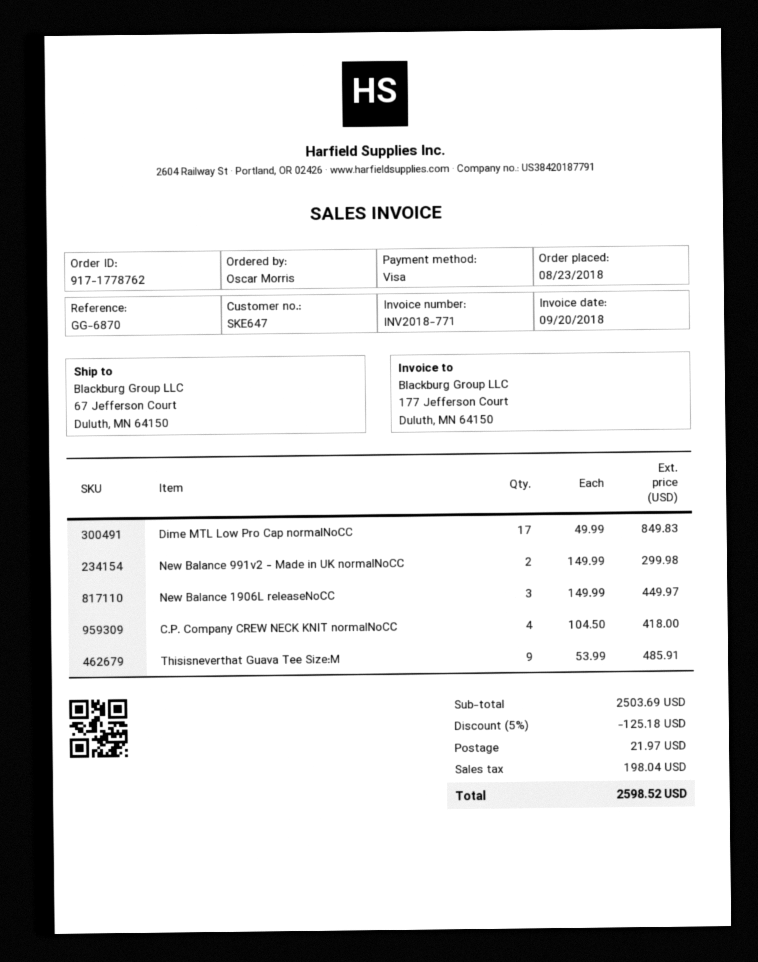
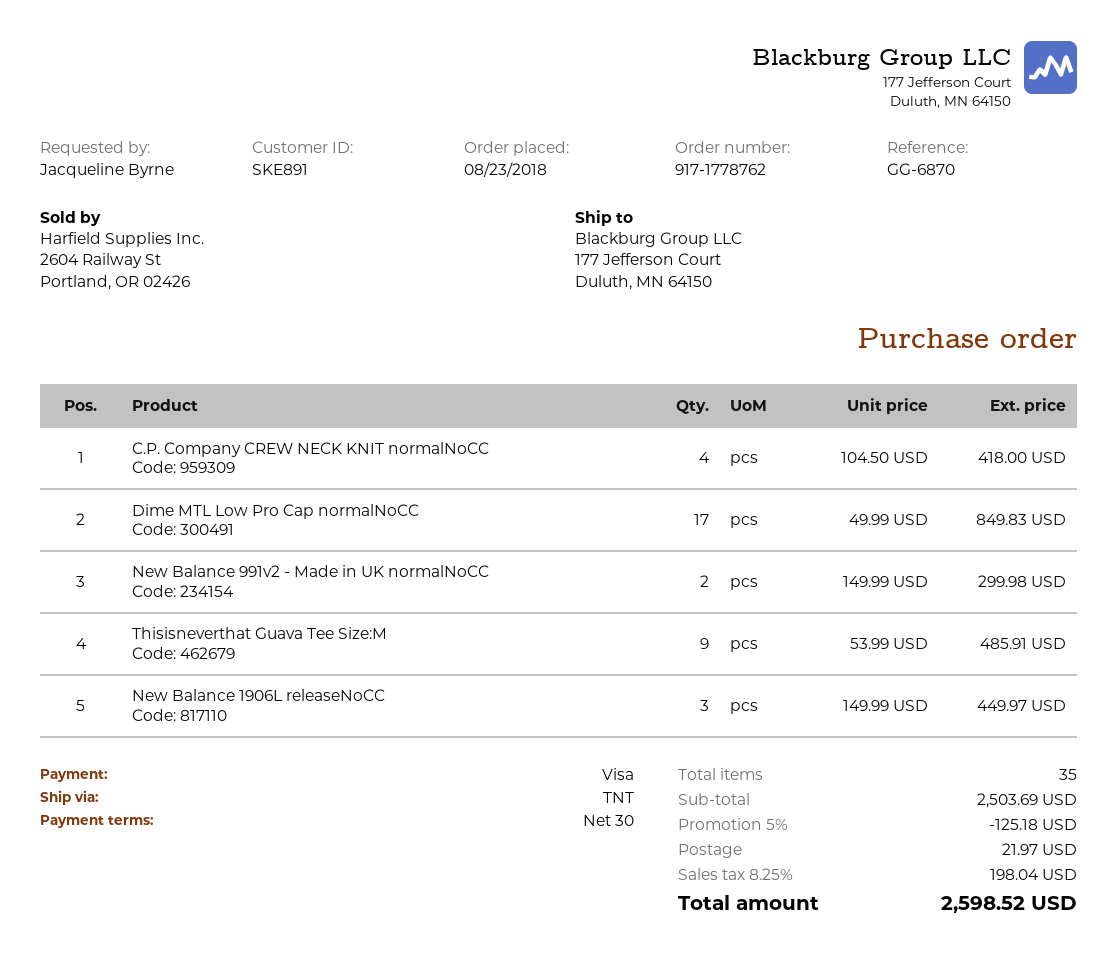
customer number: SKE647 -> SKE891
ordered by: Oscar Morris -> Jacqueline Byrne
ship to: 67 Jefferson Court, Duluth, MN 64150 -> 177 Jefferson Court, Duluth, MN 64150

